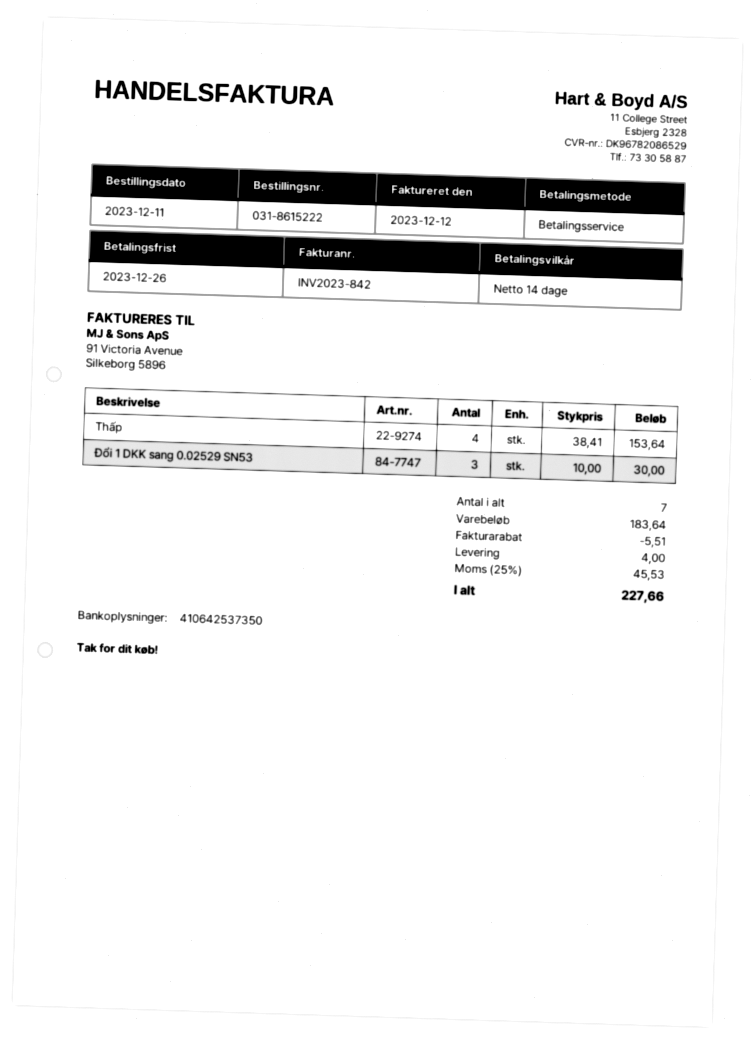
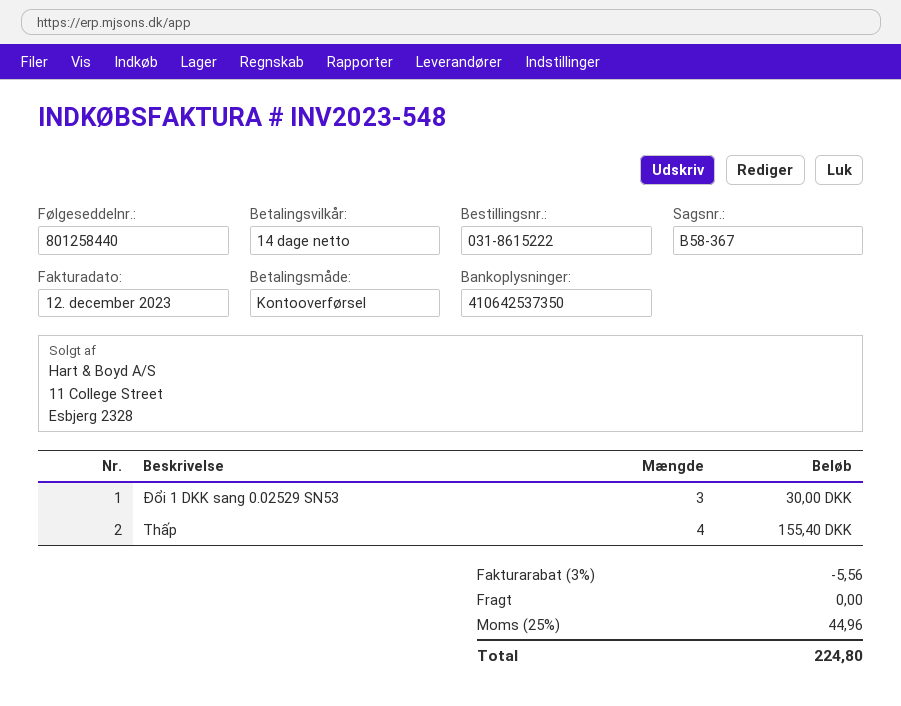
invoice number: INV2023-842 -> INV2023-548
payment method: direct debit -> bank transfer
Thấp: 4 for 153.64 -> 4 for 155.40
discount: 5.51 -> 5.56
shipping: 4.00 -> 0.00
tax: 25% = 45.53 -> 25% = 44.96
total: 227.66 -> 224.80

